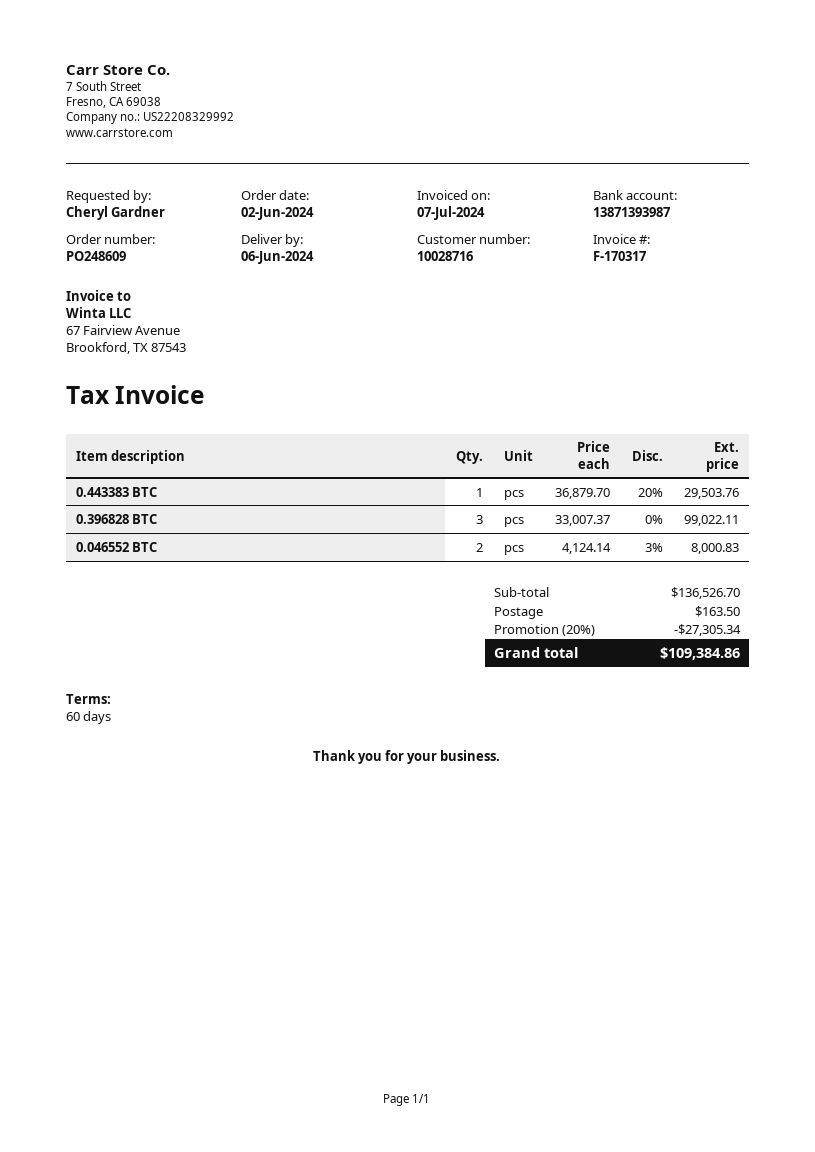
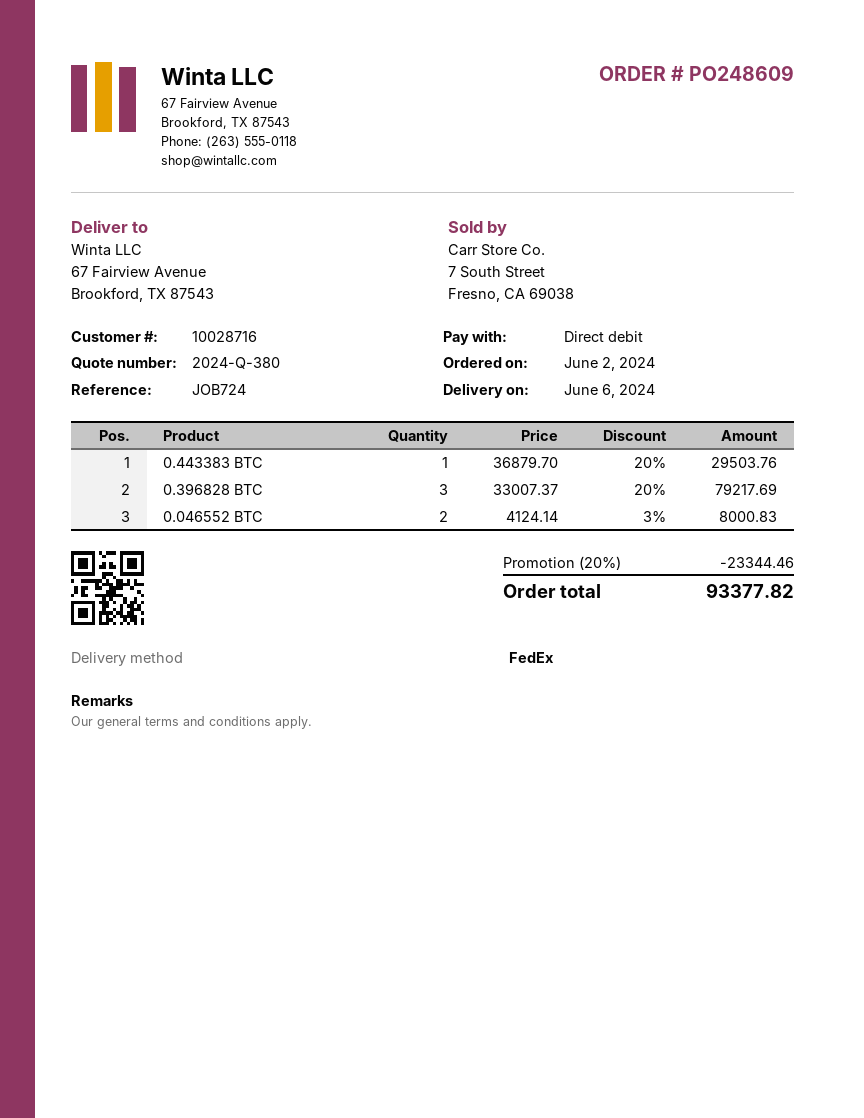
0.396828 BTC: 3 x 33007.37 = 99022.11 -> 3 x 33007.37 - 20% = 79217.69
discount: 20% = 27305.34 -> 20% = 23344.46
shipping: 163.50 -> none
total: 109384.86 -> 93377.82

